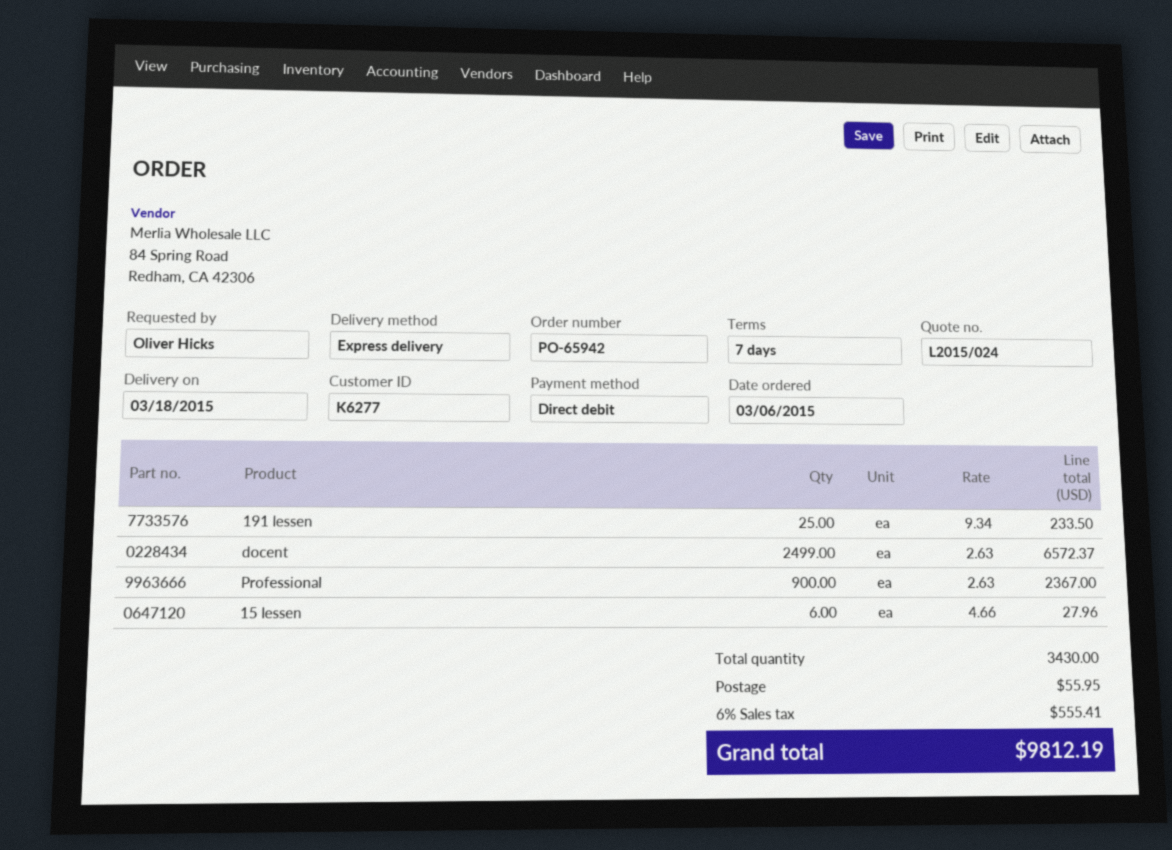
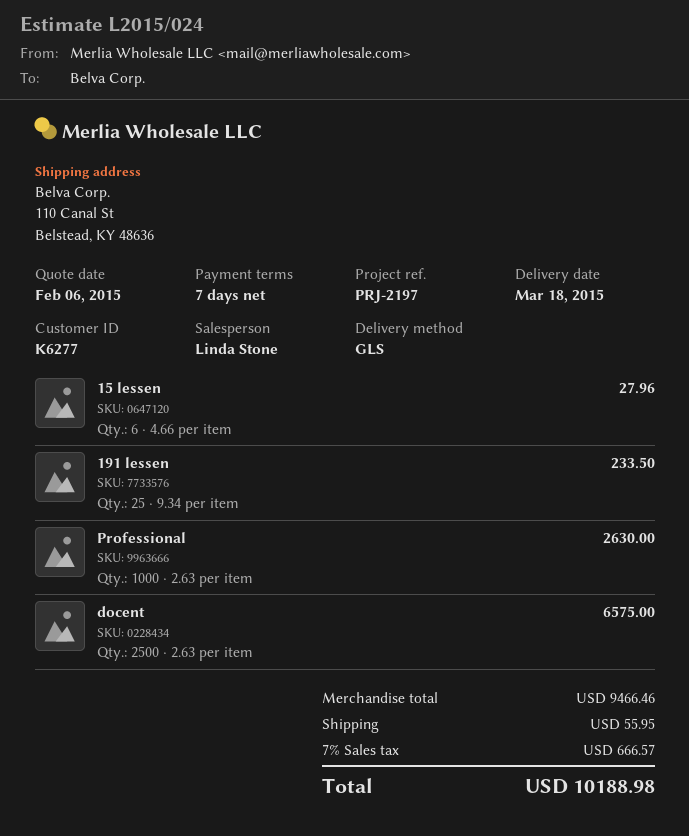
shipping method: express -> GLS
docent: 2499 x 2.63 = 6572.37 -> 2500 x 2.63 = 6575.00
Professional: 900 x 2.63 = 2367.00 -> 1000 x 2.63 = 2630.00
tax: 6% = 555.41 -> 7% = 666.57
total: 9812.19 -> 10188.98

